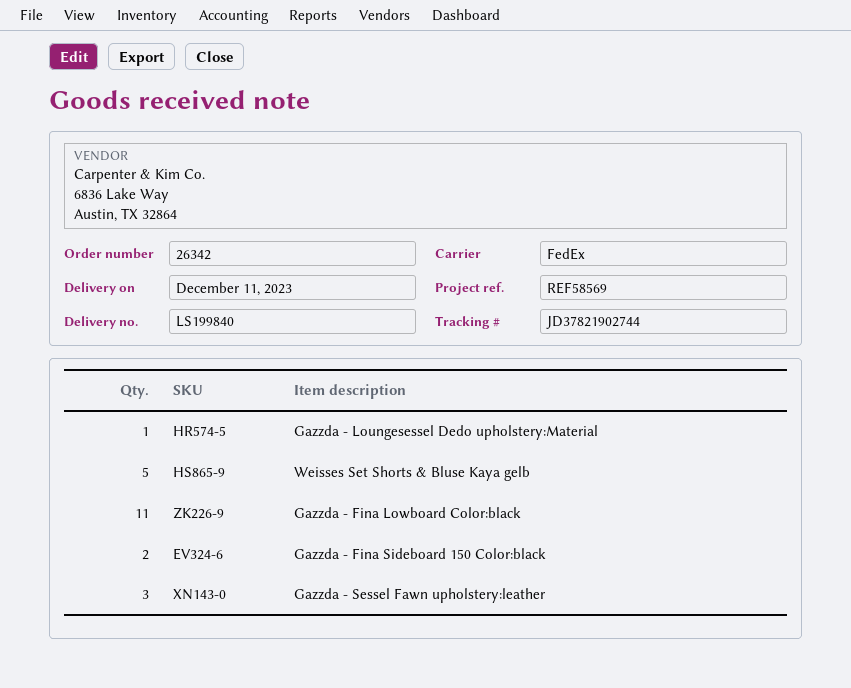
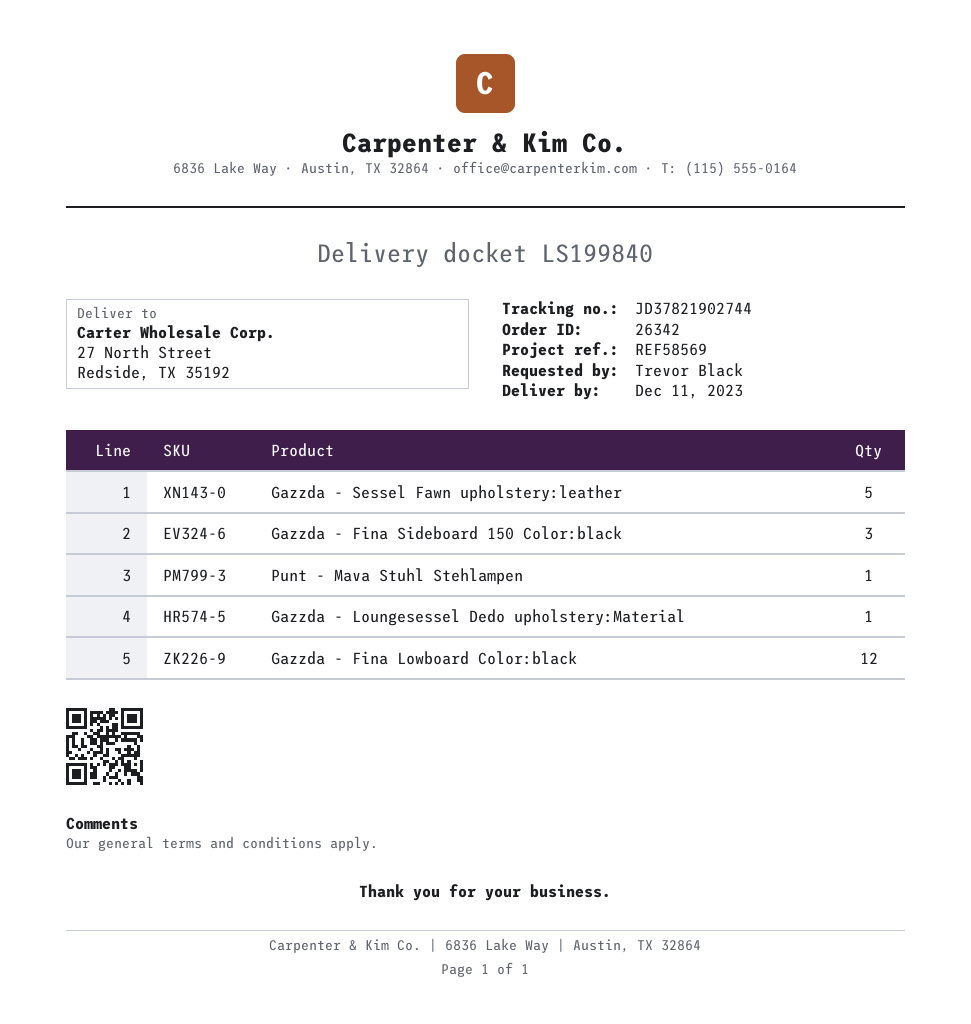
Weisses Set Shorts & Bluse Kaya gelb: 5 -> none
Gazzda - Fina Lowboard Color:black: 11 -> 12
Gazzda - Fina Sideboard 150 Color:black: 2 -> 3
Gazzda - Sessel Fawn upholstery:leather: 3 -> 5
Punt - Mava Stuhl Stehlampen: none -> 1

